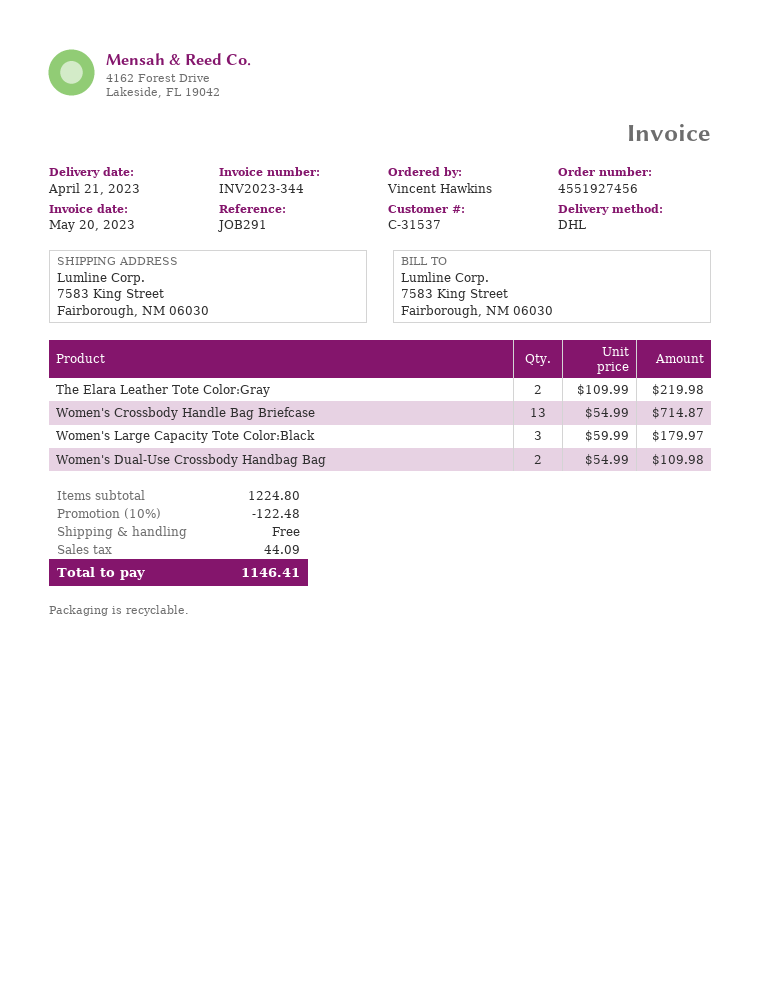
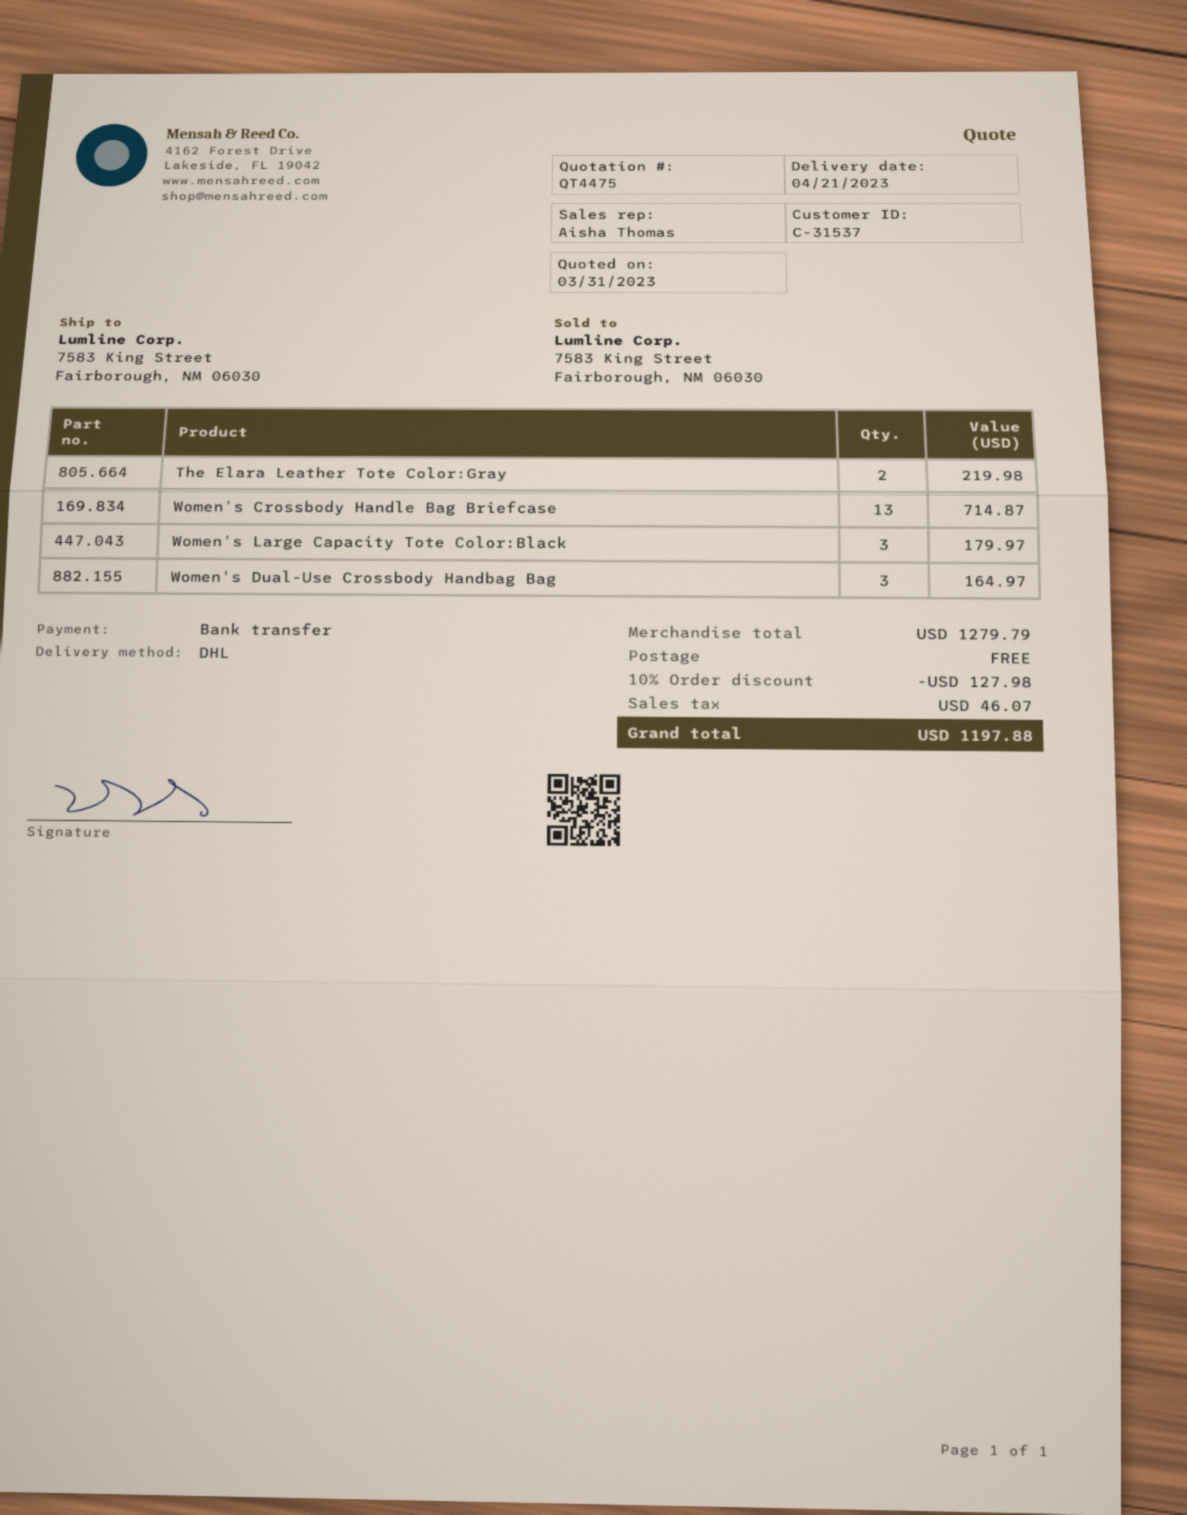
Women's Dual-Use Crossbody Handbag Bag: 2 for 109.98 -> 3 for 164.97
subtotal: 1224.80 -> 1279.79
discount: 10% = 122.48 -> 10% = 127.98
tax: 44.09 -> 46.07
total: 1146.41 -> 1197.88

